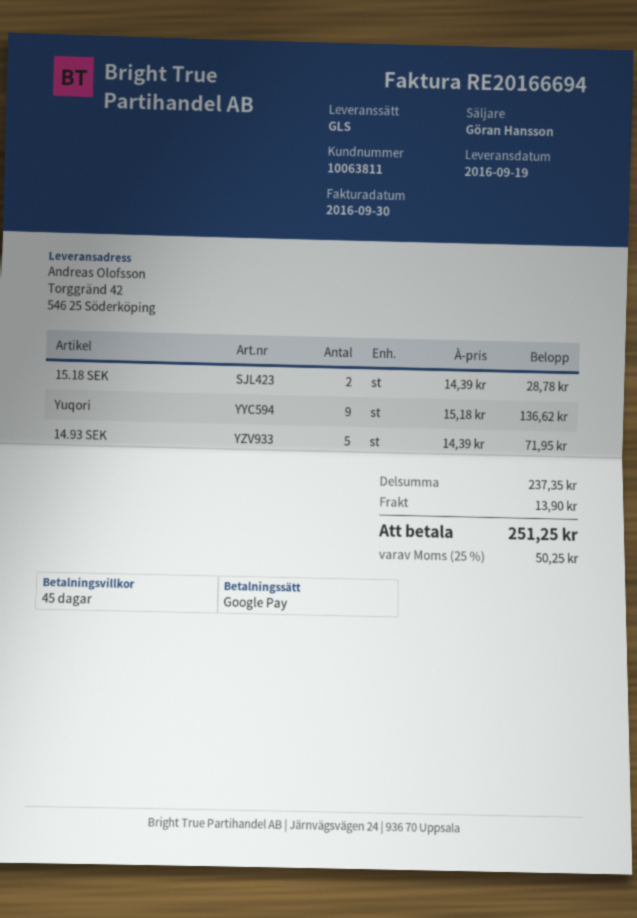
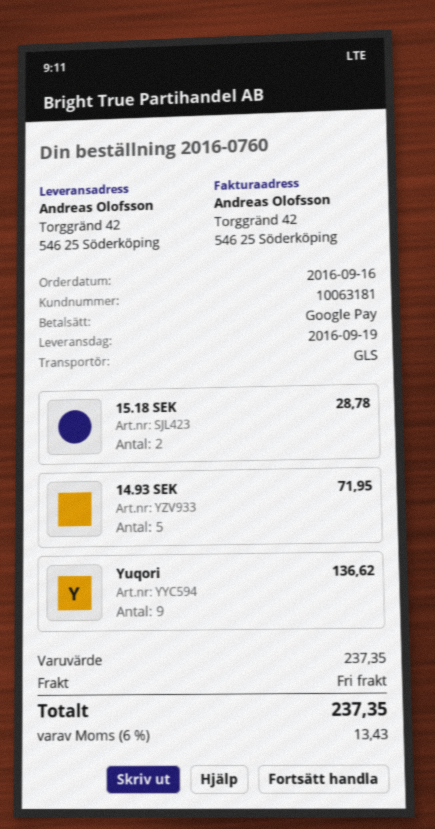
customer number: 10063811 -> 10063181
shipping: 13.90 -> 0.00
tax: 25% = 50.25 -> 6% = 13.43
total: 251.25 -> 237.35

